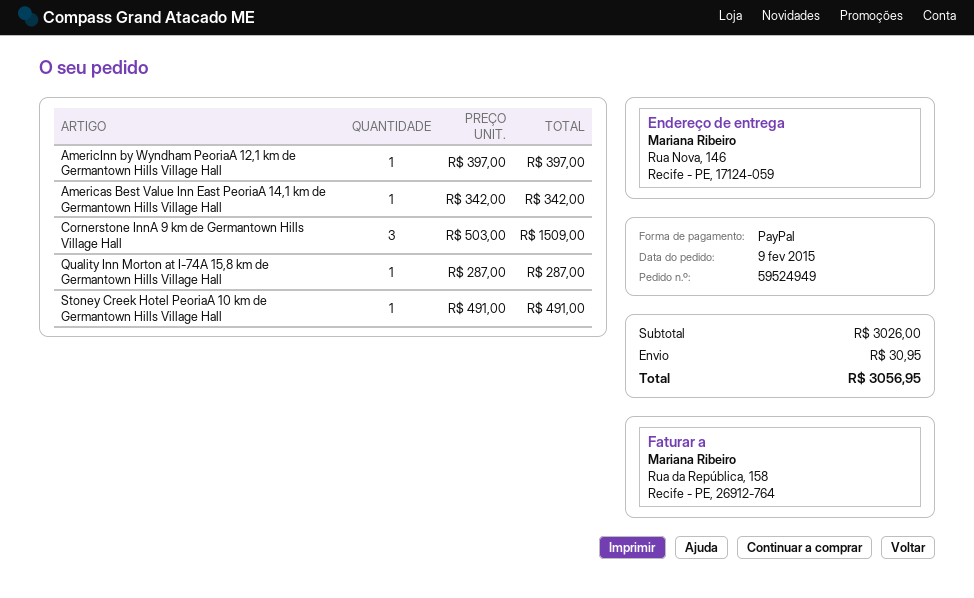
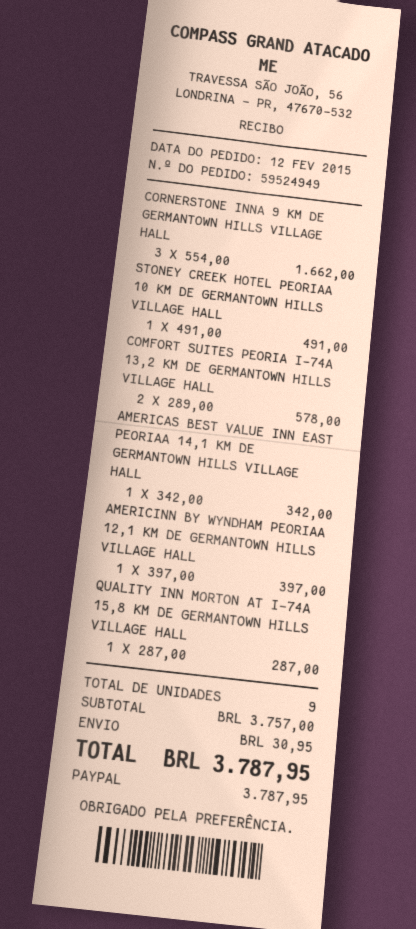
order date: 2015-02-09 -> 2015-02-12
Cornerstone InnA 9 km de Germantown Hills Village Hall: 3 x 503.00 = 1509.00 -> 3 x 554.00 = 1662.00
COMFORT SUITES PEORIA I-74A 13,2 KM DE GERMANTOWN HILLS VILLAGE HALL: none -> 2 x 289.00 = 578.00
subtotal: 3026.00 -> 3757.00
total: 3056.95 -> 3787.95

